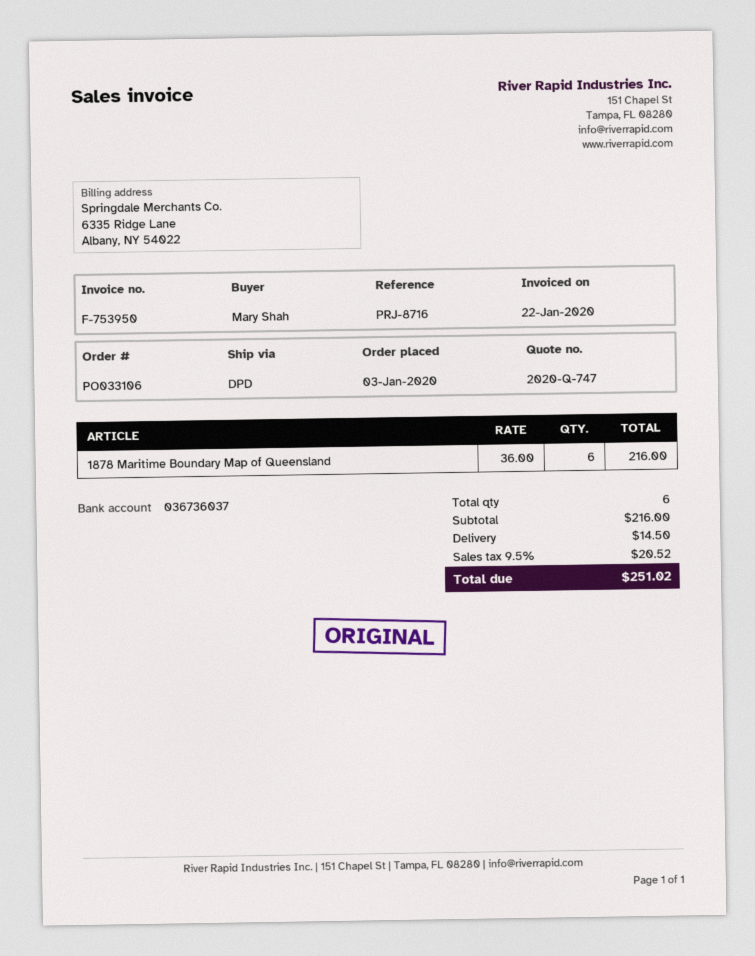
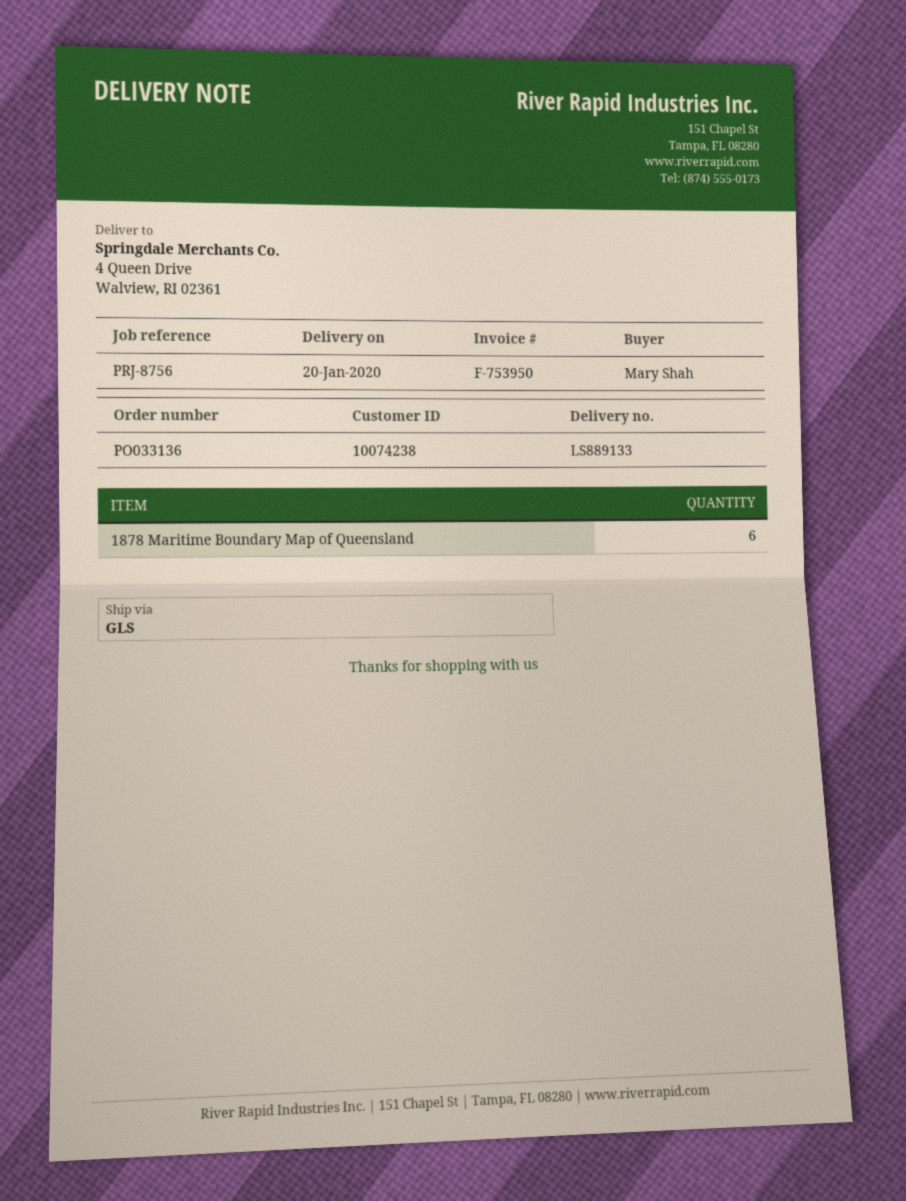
order number: PO033106 -> PO033136
reference: PRJ-8716 -> PRJ-8756
shipping method: DPD -> GLS

